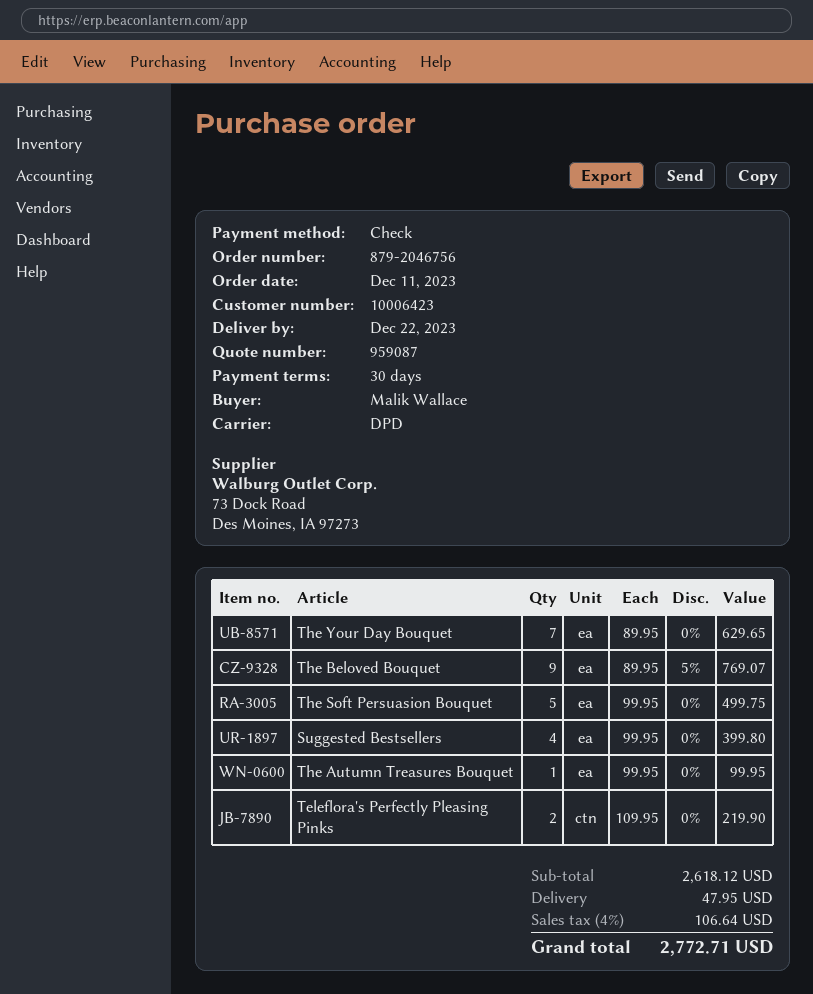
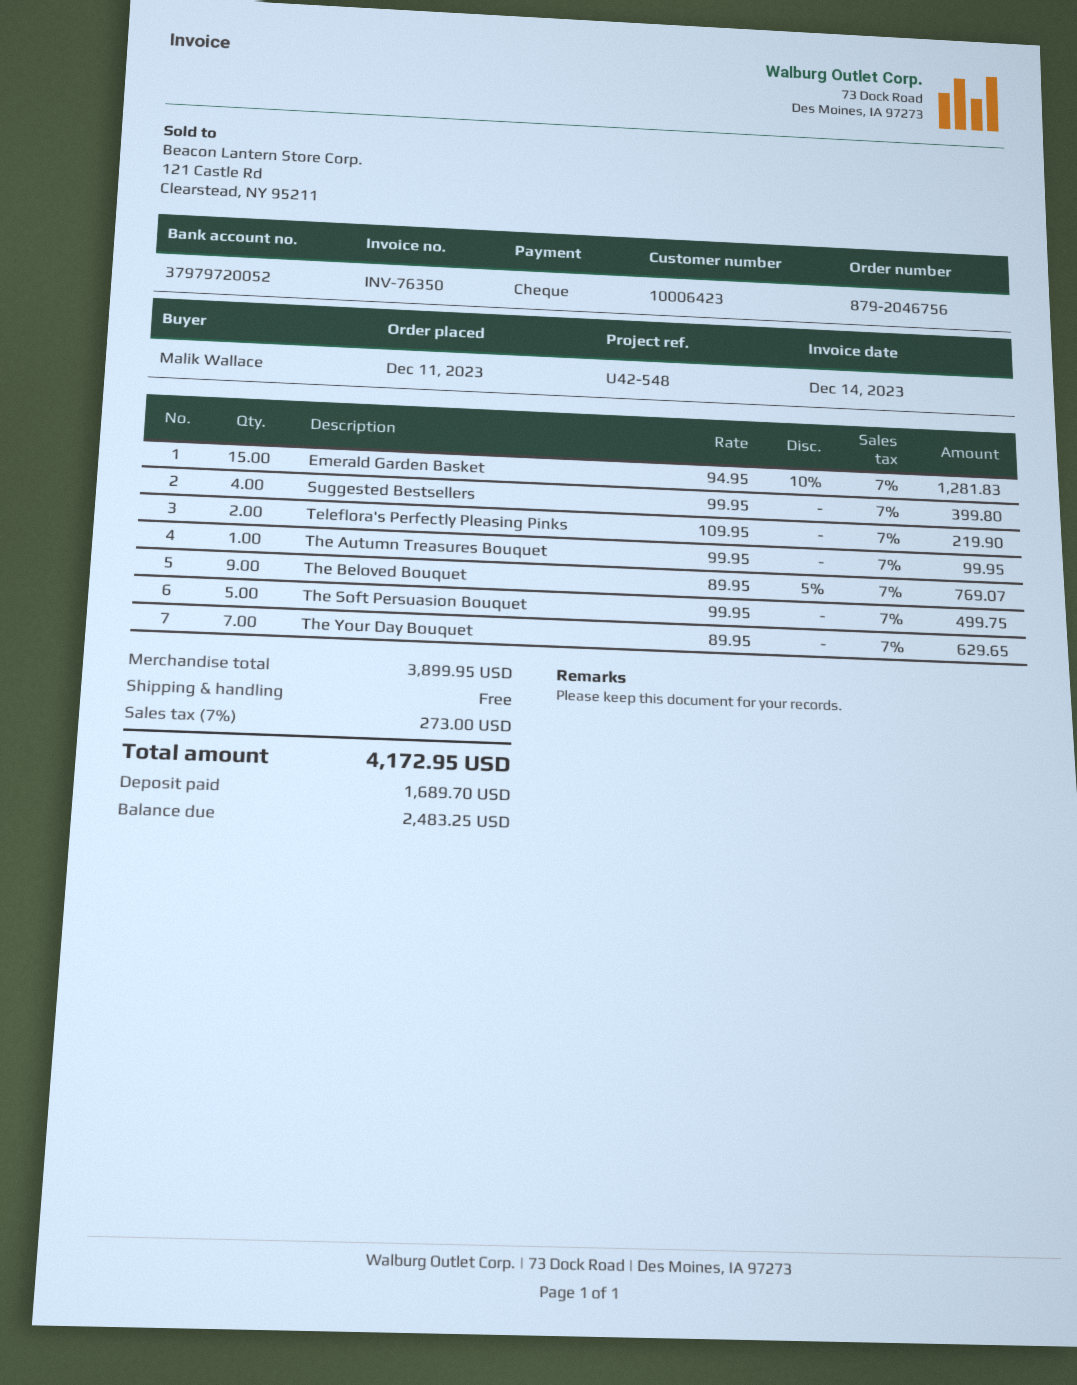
Emerald Garden Basket: none -> 15 x 94.95 - 10% = 1281.83
subtotal: 2618.12 -> 3899.95
shipping: 47.95 -> 0.00
tax: 4% = 106.64 -> 7% = 273.00
total: 2772.71 -> 4172.95

